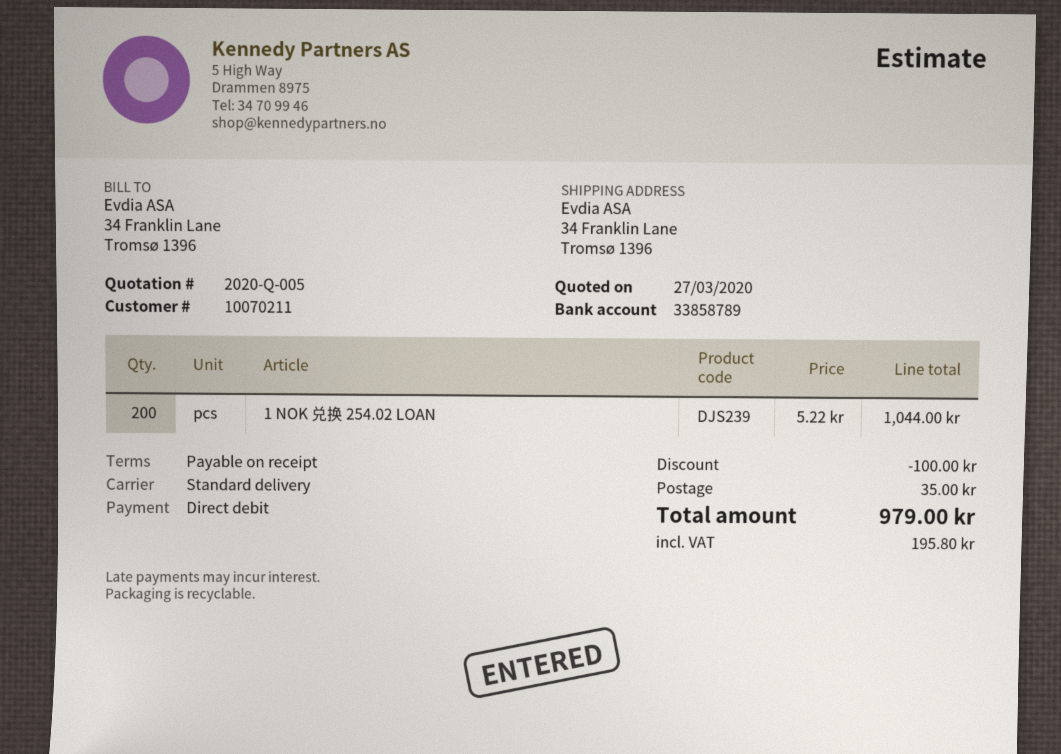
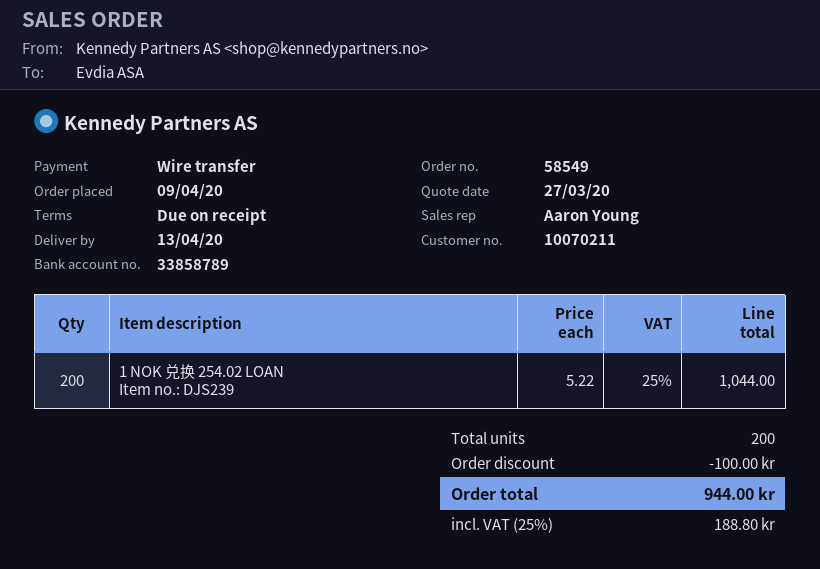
payment method: direct debit -> bank transfer
shipping: 35.00 -> none
tax: 195.80 -> 188.80
total: 979.00 -> 944.00

